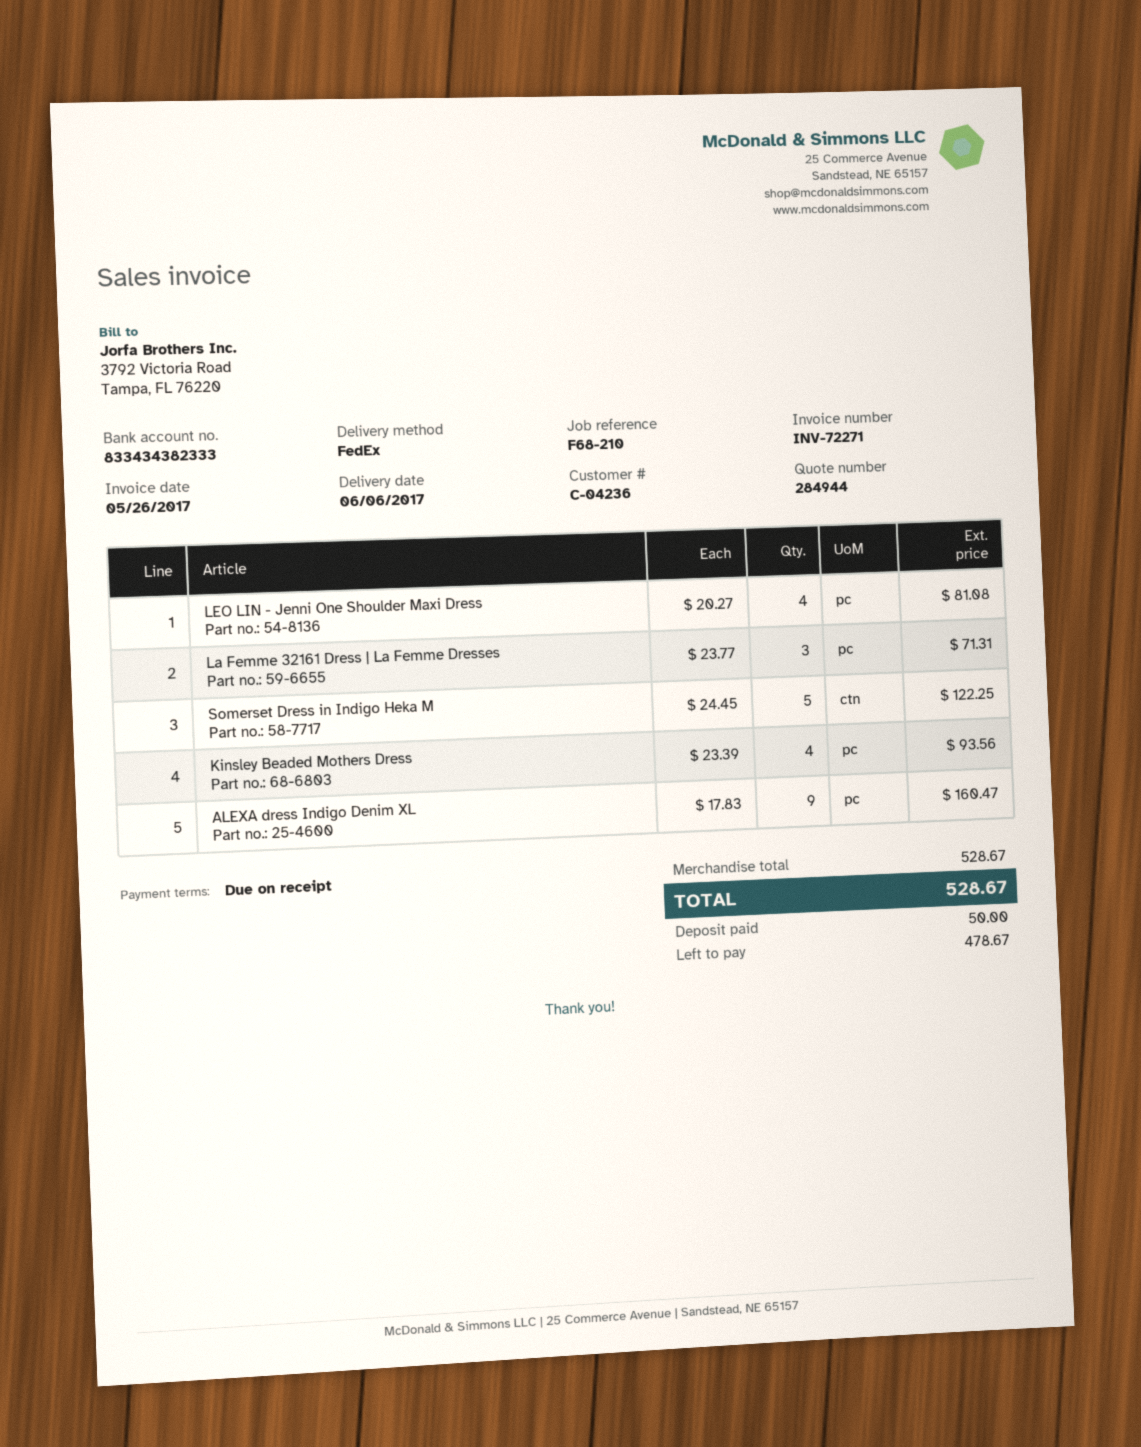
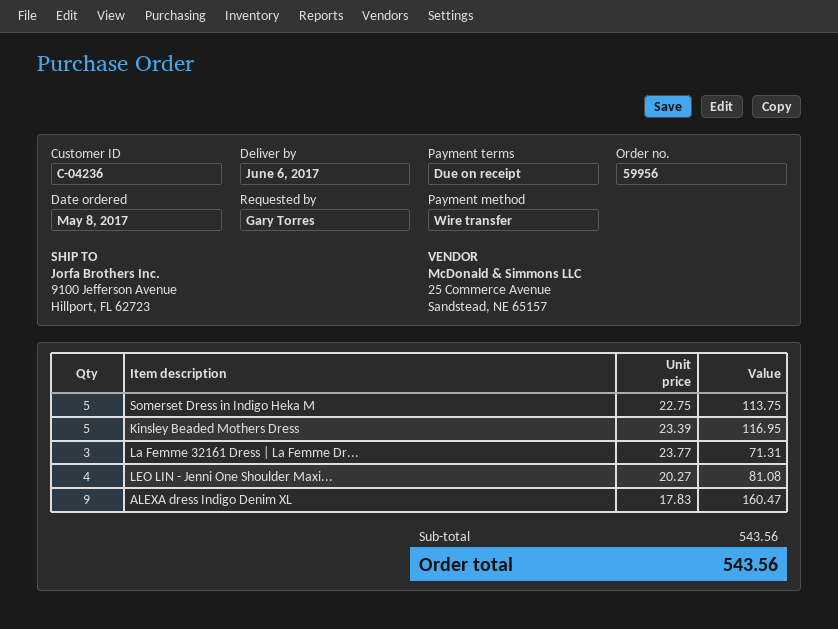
Somerset Dress in Indigo Heka M: 5 x 24.45 = 122.25 -> 5 x 22.75 = 113.75
Kinsley Beaded Mothers Dress: 4 x 23.39 = 93.56 -> 5 x 23.39 = 116.95
subtotal: 528.67 -> 543.56
total: 528.67 -> 543.56

